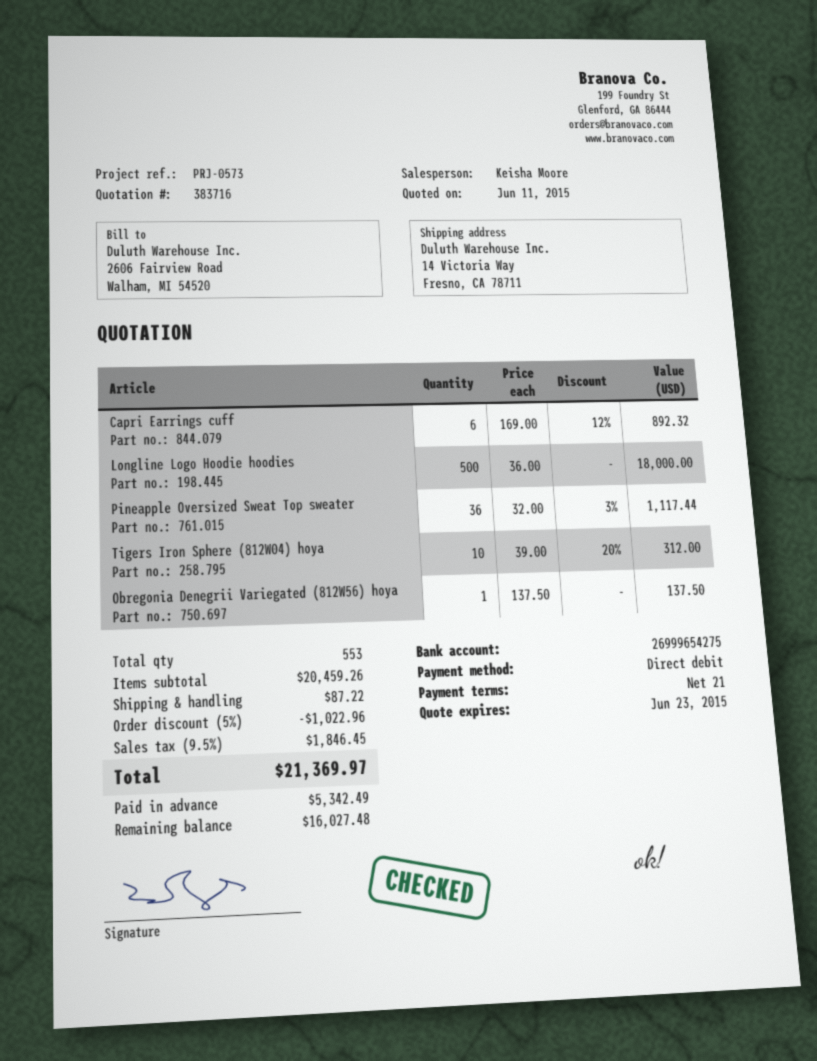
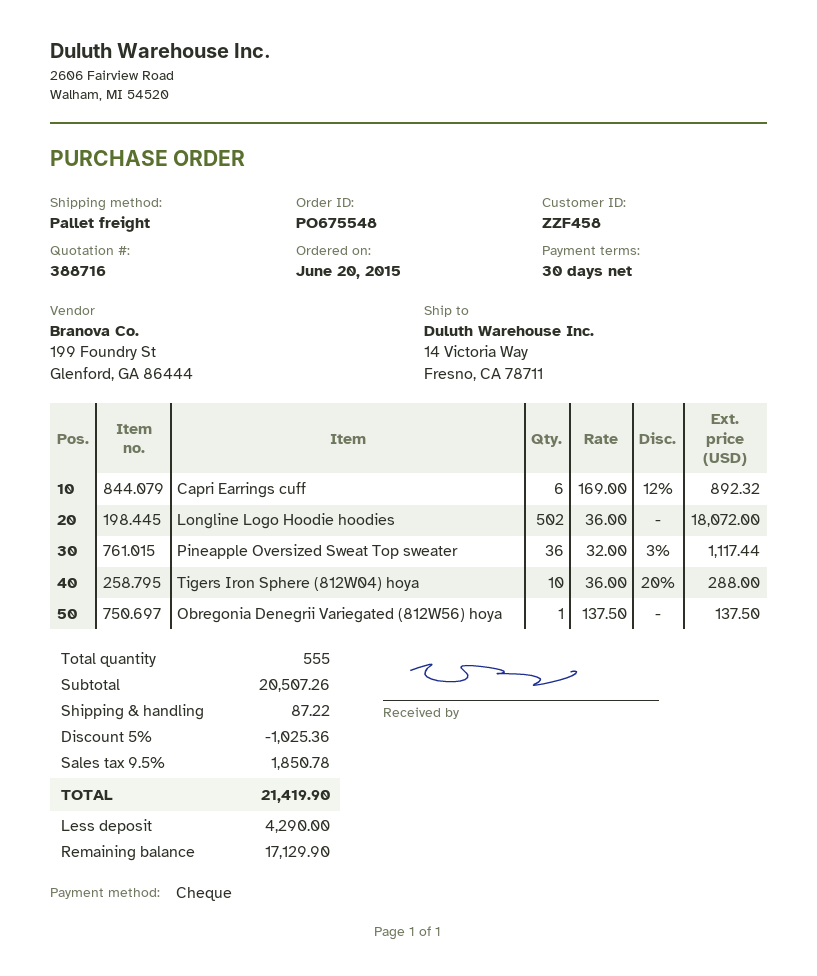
quote number: 383716 -> 388716
payment terms: 21 days -> 30 days
payment method: direct debit -> cheque
Longline Logo Hoodie hoodies: 500 x 36.00 = 18000.00 -> 502 x 36.00 = 18072.00
Tigers Iron Sphere (812W04) hoya: 10 x 39.00 - 20% = 312.00 -> 10 x 36.00 - 20% = 288.00
total quantity: 553 -> 555
subtotal: 20459.26 -> 20507.26
discount: 5% = 1022.96 -> 5% = 1025.36
tax: 9.5% = 1846.45 -> 9.5% = 1850.78
total: 21369.97 -> 21419.90
deposit: 5342.49 -> 4290.00
balance: 16027.48 -> 17129.90

